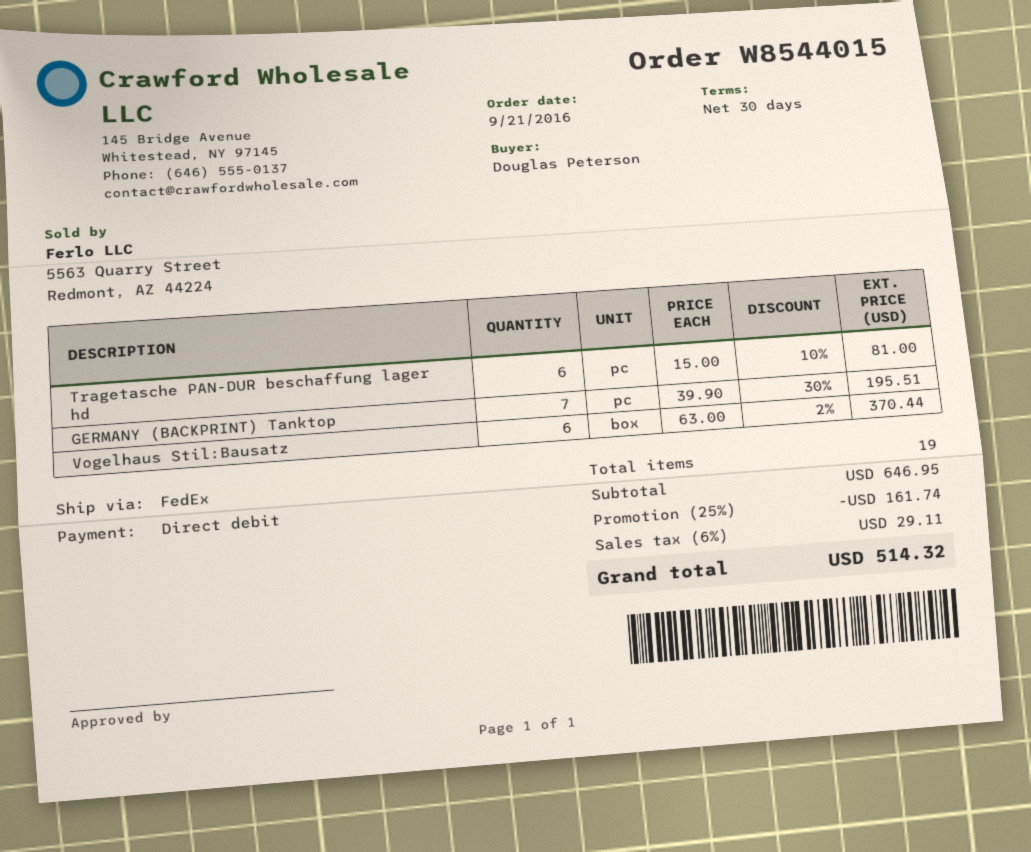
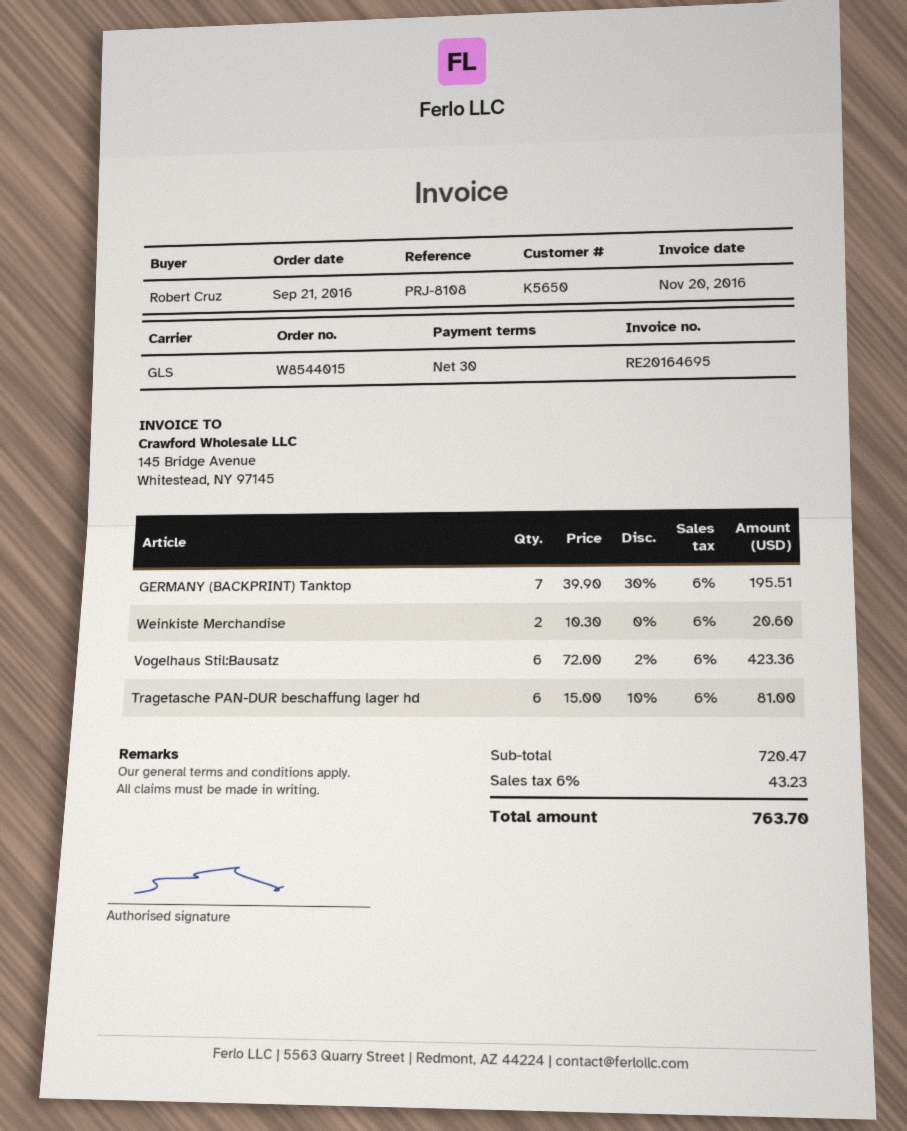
ordered by: Douglas Peterson -> Robert Cruz
shipping method: FedEx -> GLS
Vogelhaus Stil:Bausatz: 6 x 63.00 - 2% = 370.44 -> 6 x 72.00 - 2% = 423.36
Weinkiste Merchandise: none -> 2 x 10.30 = 20.60
subtotal: 646.95 -> 720.47
discount: 25% = 161.74 -> none
tax: 6% = 29.11 -> 6% = 43.23
total: 514.32 -> 763.70

